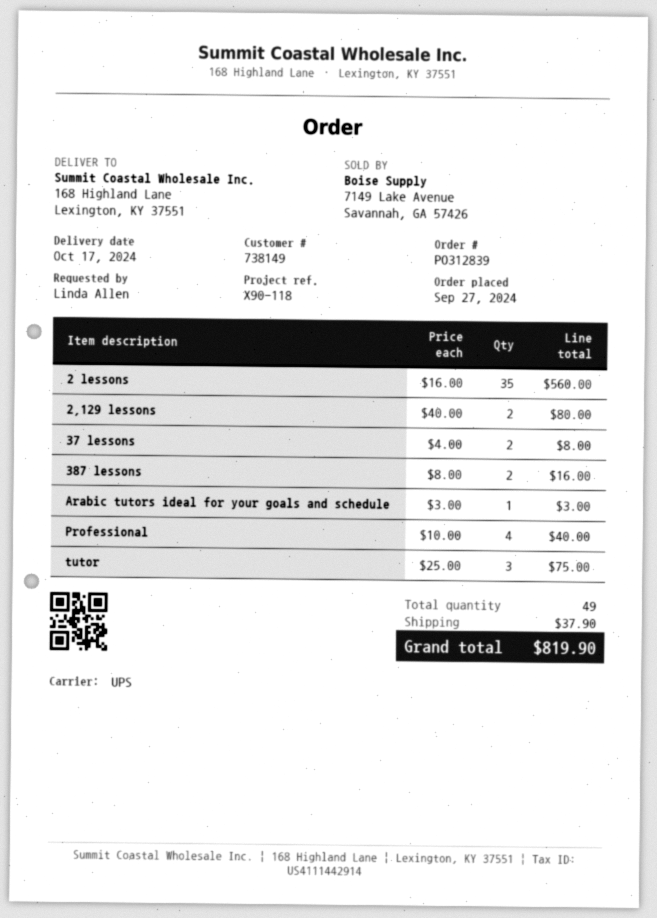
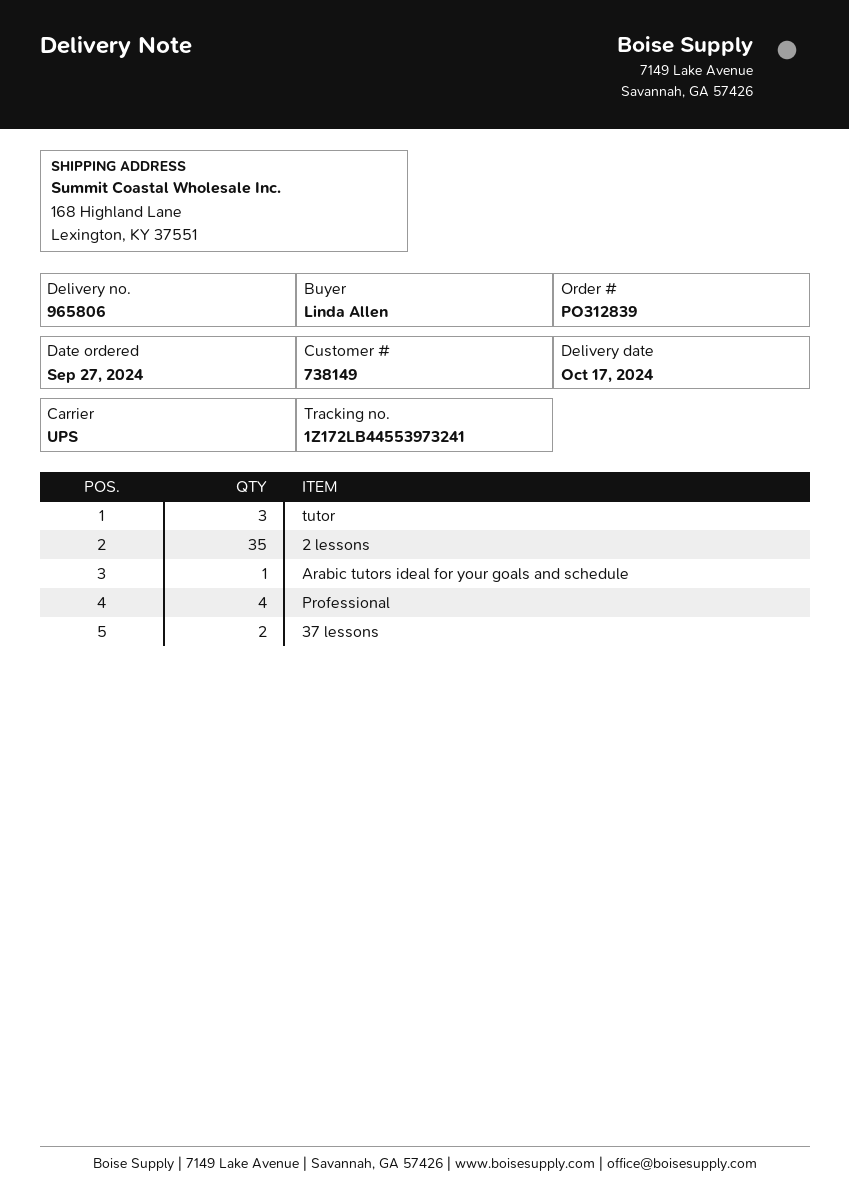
2,129 lessons: 2 -> none
387 lessons: 2 -> none

